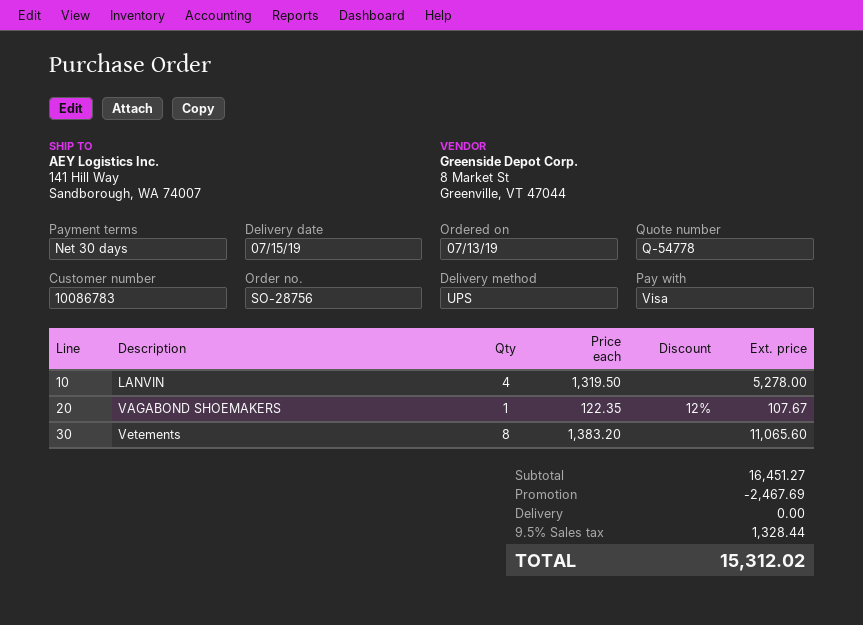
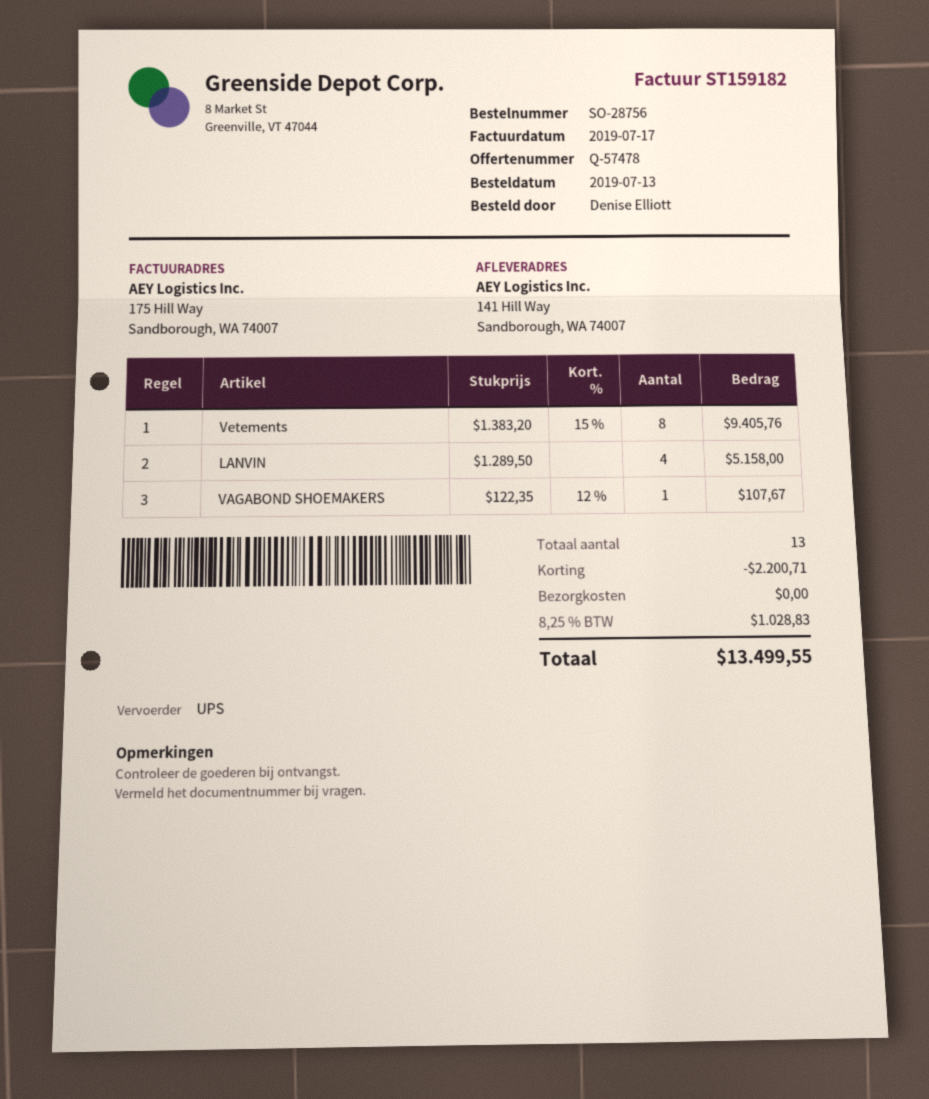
quote number: Q-54778 -> Q-57478
LANVIN: 4 x 1319.50 = 5278.00 -> 4 x 1289.50 = 5158.00
Vetements: 8 x 1383.20 = 11065.60 -> 8 x 1383.20 - 15% = 9405.76
discount: 2467.69 -> 2200.71
tax: 9.5% = 1328.44 -> 8.25% = 1028.83
total: 15312.02 -> 13499.55

